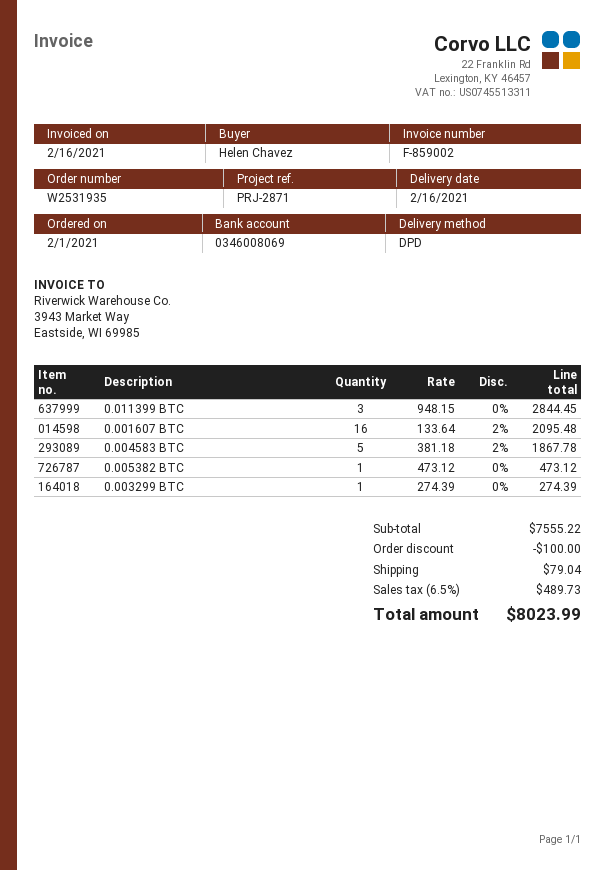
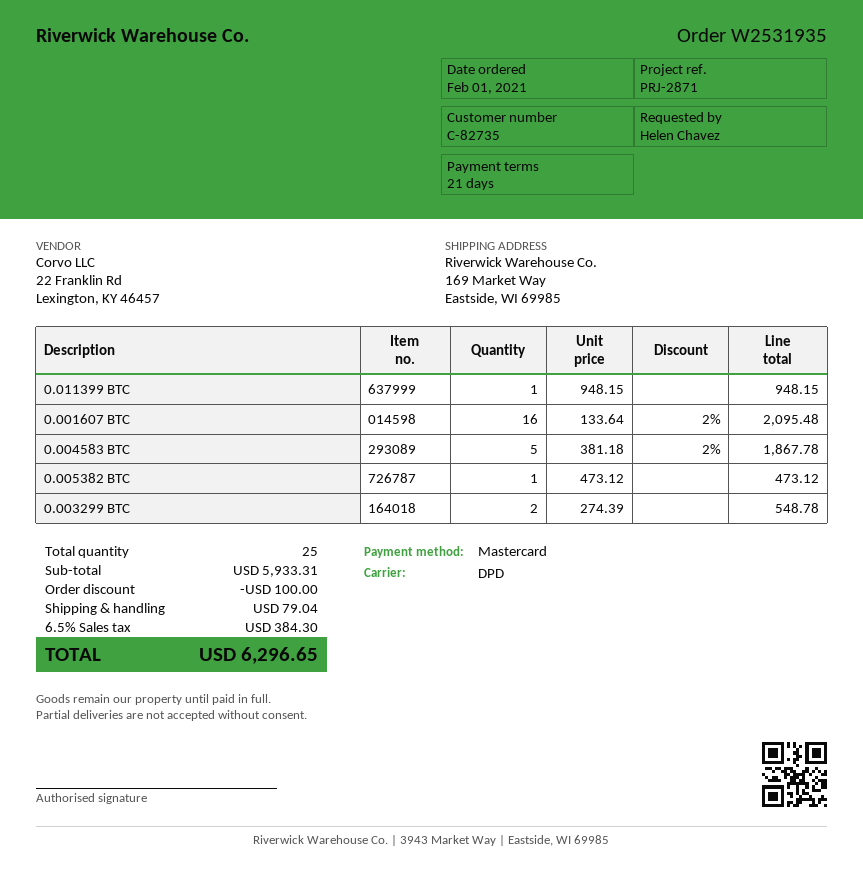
0.011399 BTC: 3 x 948.15 = 2844.45 -> 1 x 948.15 = 948.15
0.003299 BTC: 1 x 274.39 = 274.39 -> 2 x 274.39 = 548.78
subtotal: 7555.22 -> 5933.31
tax: 6.5% = 489.73 -> 6.5% = 384.30
total: 8023.99 -> 6296.65

